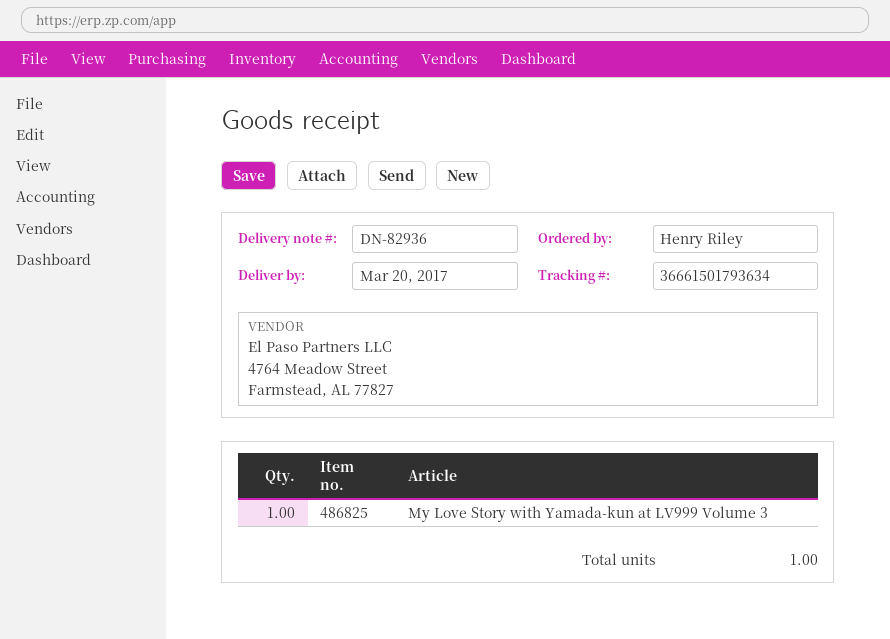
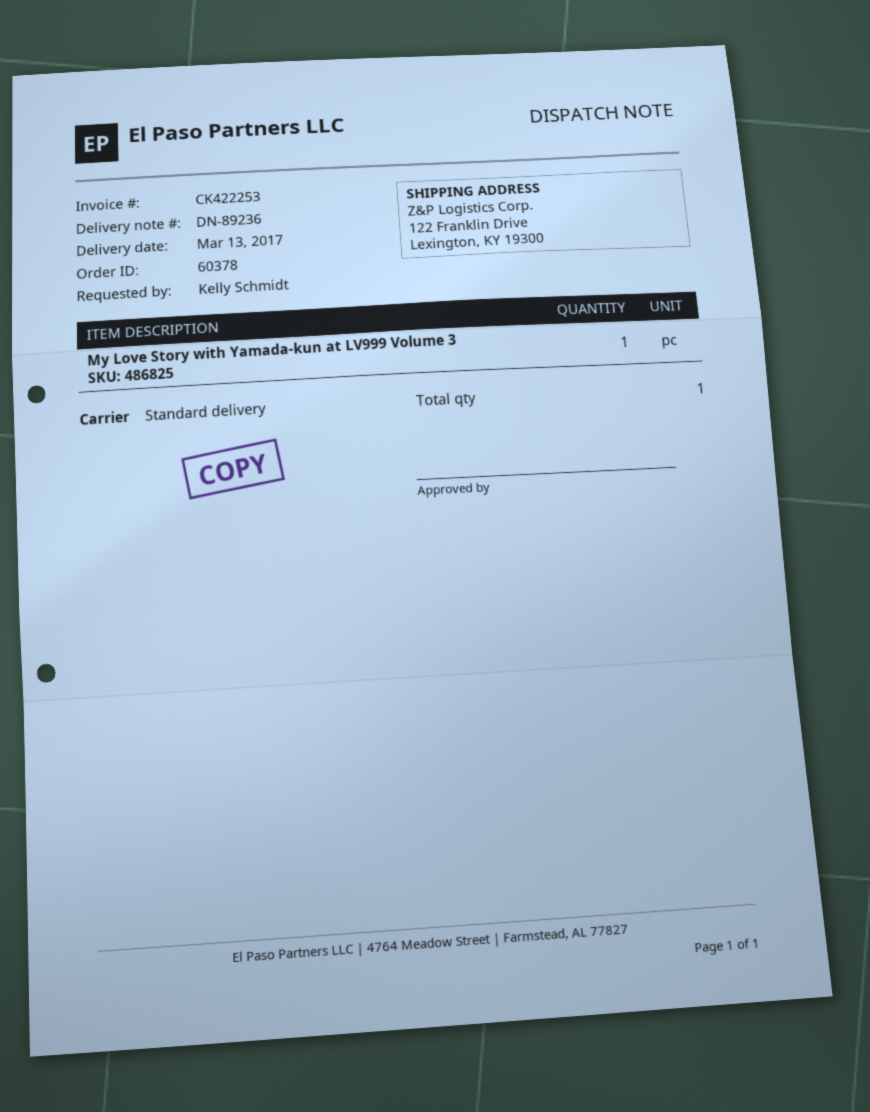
delivery note number: DN-82936 -> DN-89236
delivery date: 2017-03-20 -> 2017-03-13
ordered by: Henry Riley -> Kelly Schmidt

